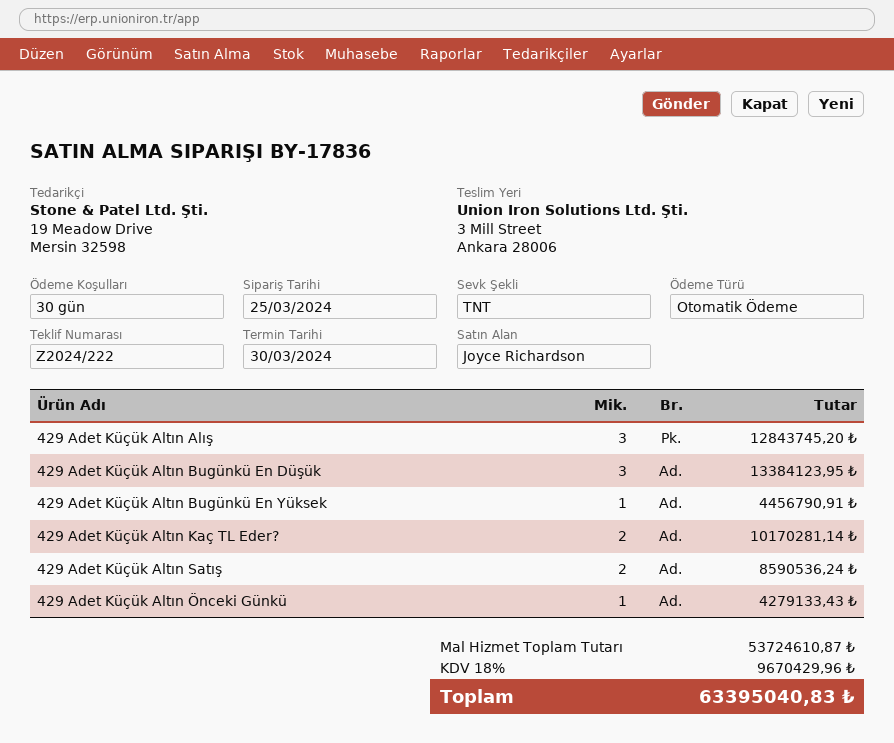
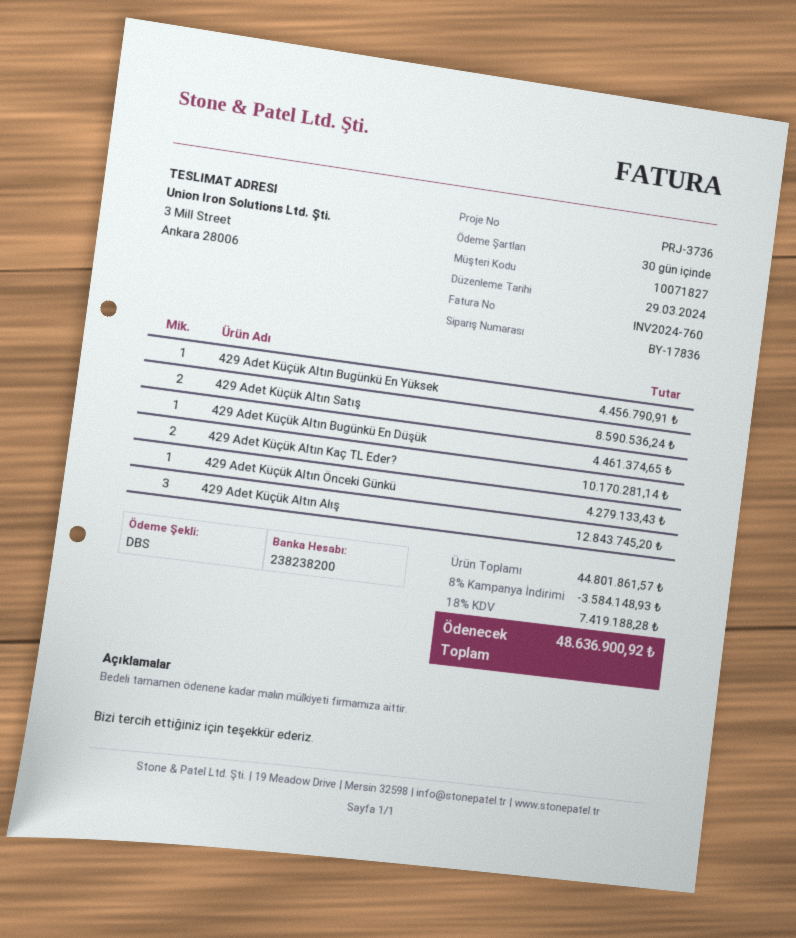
429 Adet Küçük Altın Bugünkü En Düşük: 3 for 13384123.95 -> 1 for 4461374.65
subtotal: 53724610.87 -> 44801861.57
discount: none -> 8% = 3584148.93
tax: 18% = 9670429.96 -> 18% = 7419188.28
total: 63395040.83 -> 48636900.92

